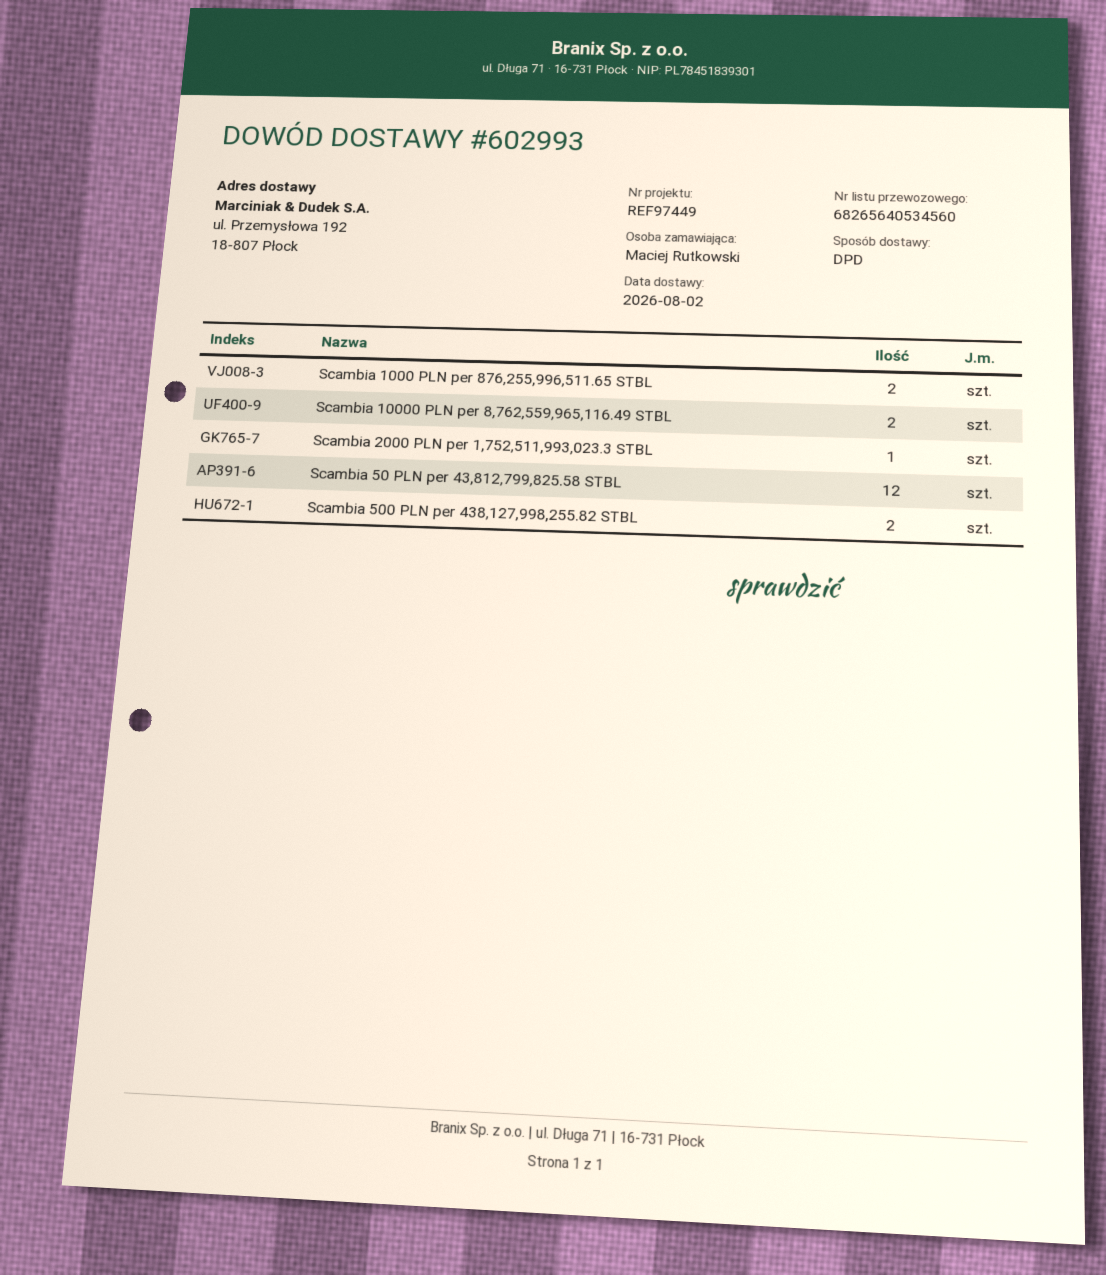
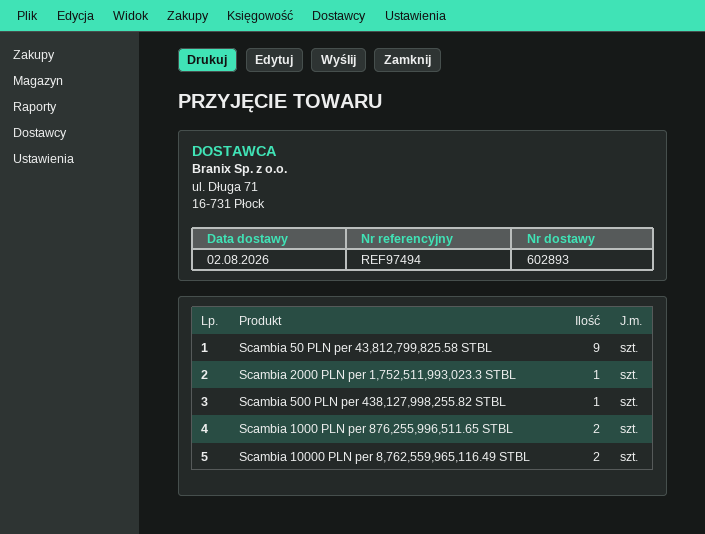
delivery note number: 602993 -> 602893
reference: REF97449 -> REF97494
Scambia 50 PLN per 43,812,799,825.58 STBL: 12 -> 9
Scambia 500 PLN per 438,127,998,255.82 STBL: 2 -> 1

